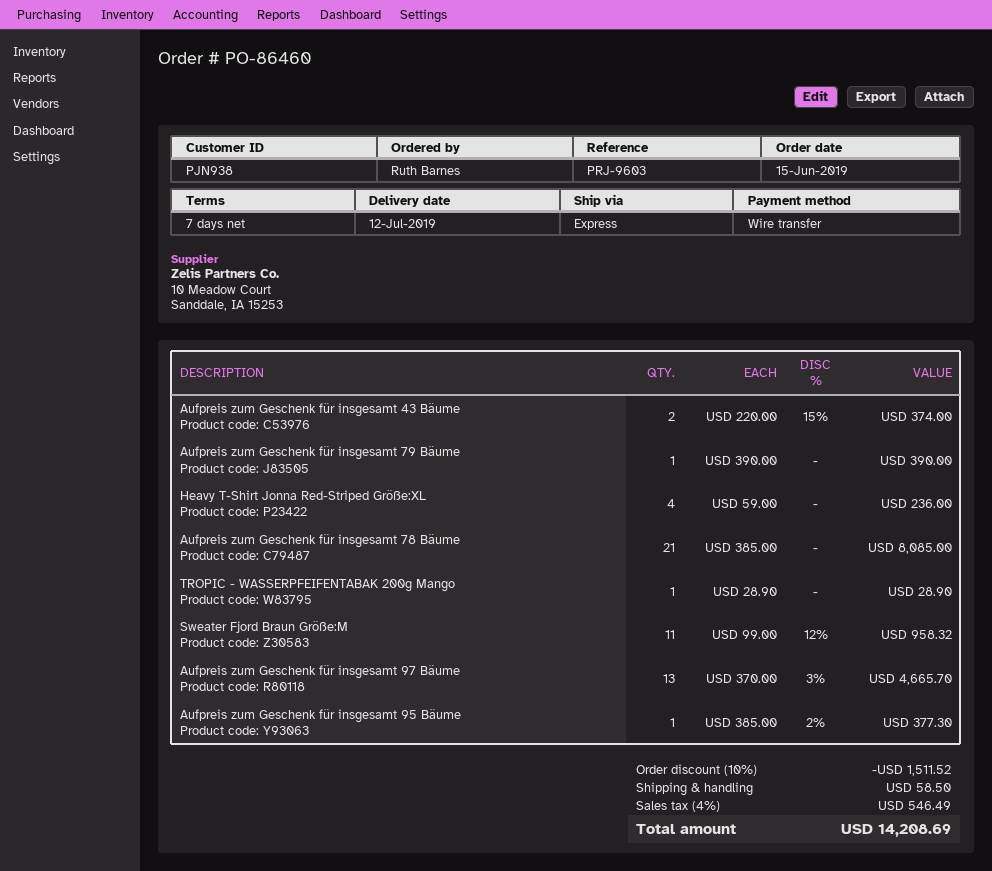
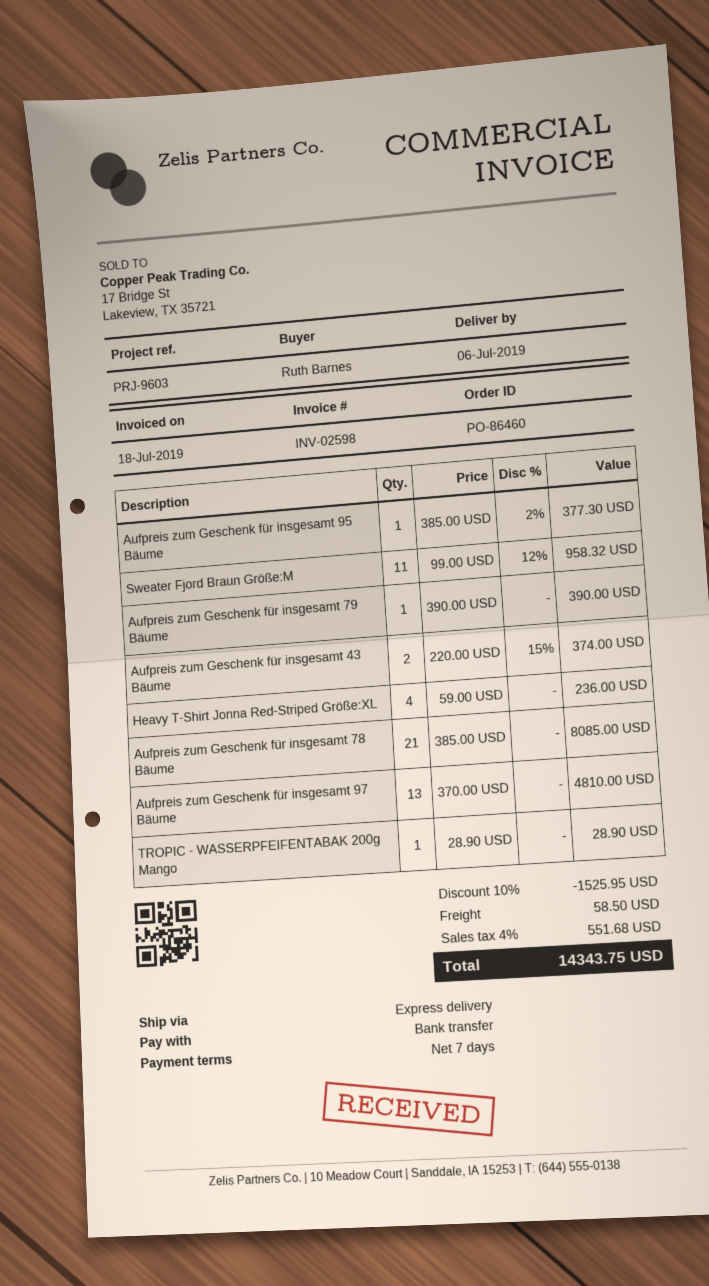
delivery date: 2019-07-12 -> 2019-07-06
Aufpreis zum Geschenk für insgesamt 97 Bäume: 13 x 370.00 - 3% = 4665.70 -> 13 x 370.00 = 4810.00
discount: 10% = 1511.52 -> 10% = 1525.95
tax: 4% = 546.49 -> 4% = 551.68
total: 14208.69 -> 14343.75

